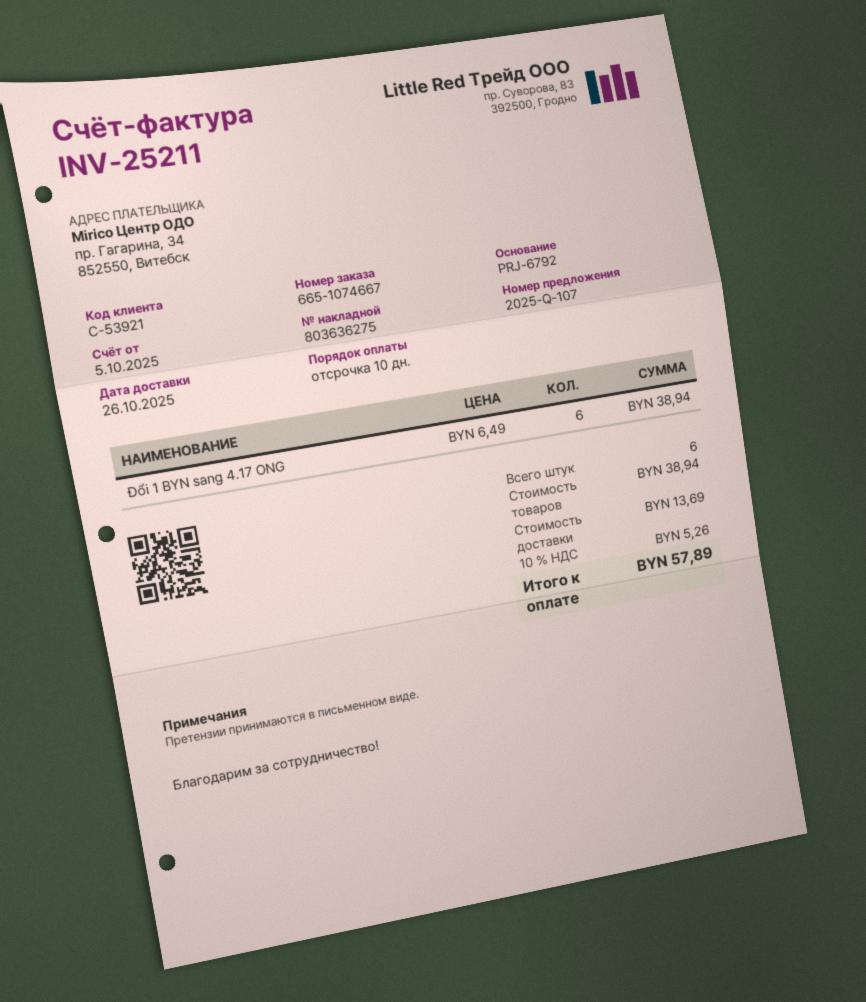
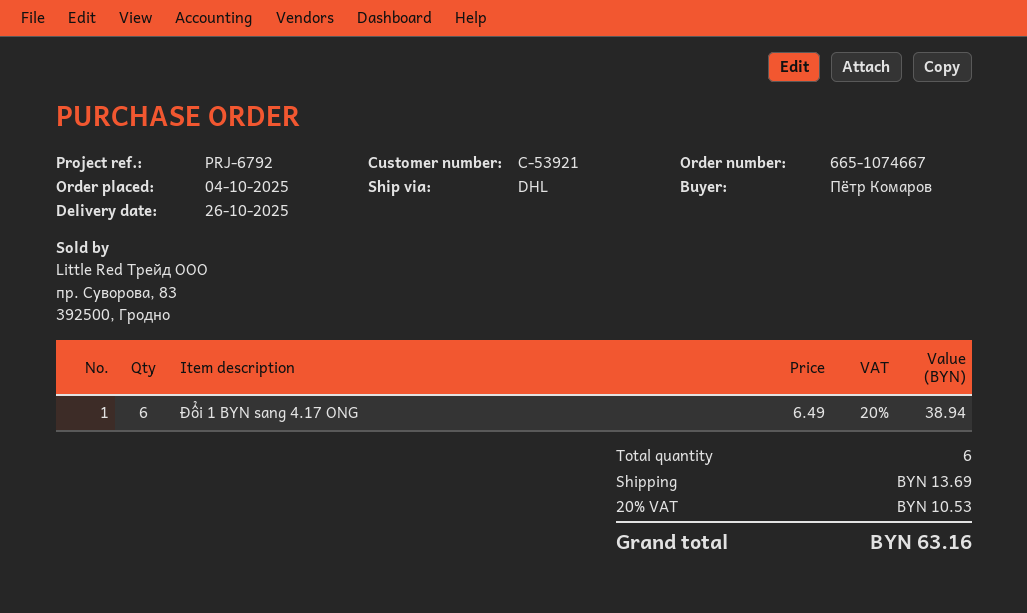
tax: 10% = 5.26 -> 20% = 10.53
total: 57.89 -> 63.16

